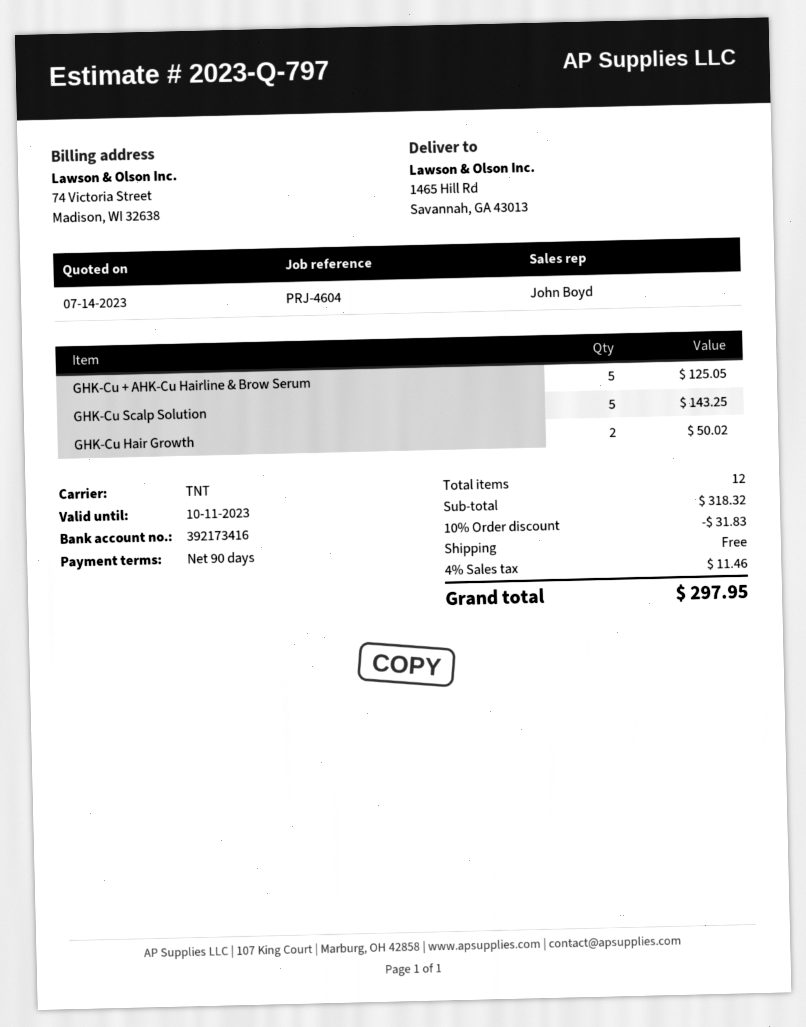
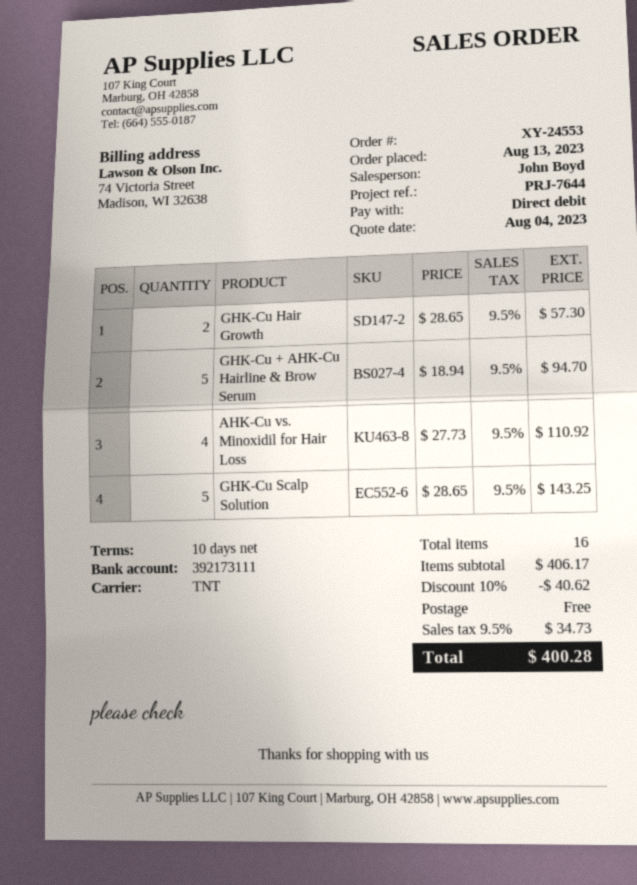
quote date: 2023-07-14 -> 2023-08-04
payment terms: 90 days -> 10 days
reference: PRJ-4604 -> PRJ-7644
bank account: 392173416 -> 392173111
GHK-Cu + AHK-Cu Hairline & Brow Serum: 5 for 125.05 -> 5 for 94.70
GHK-Cu Hair Growth: 2 for 50.02 -> 2 for 57.30
AHK-Cu vs. Minoxidil for Hair Loss: none -> 4 for 110.92
total quantity: 12 -> 16
subtotal: 318.32 -> 406.17
discount: 10% = 31.83 -> 10% = 40.62
tax: 4% = 11.46 -> 9.5% = 34.73
total: 297.95 -> 400.28

